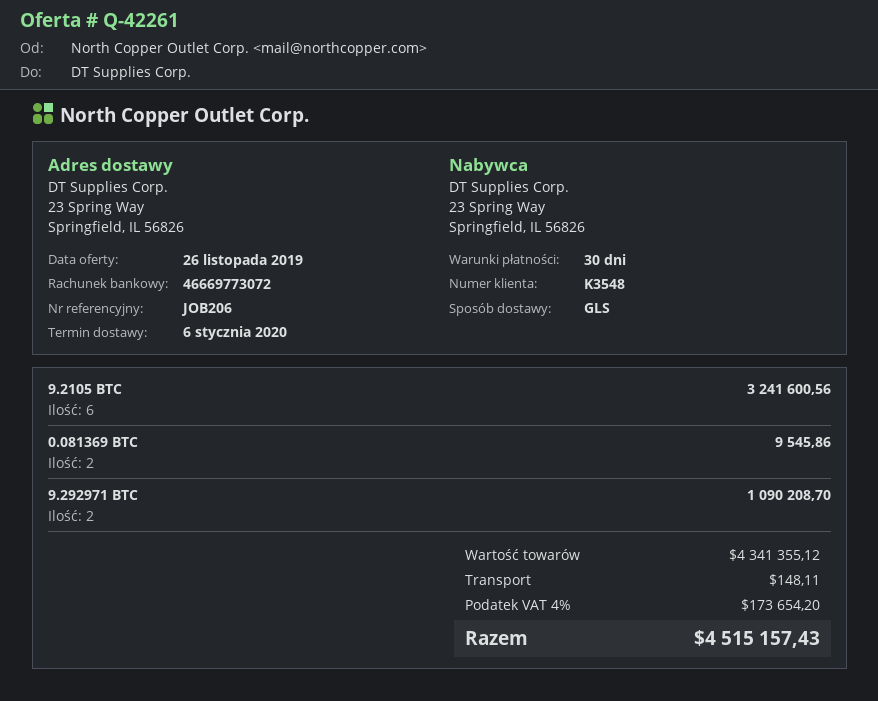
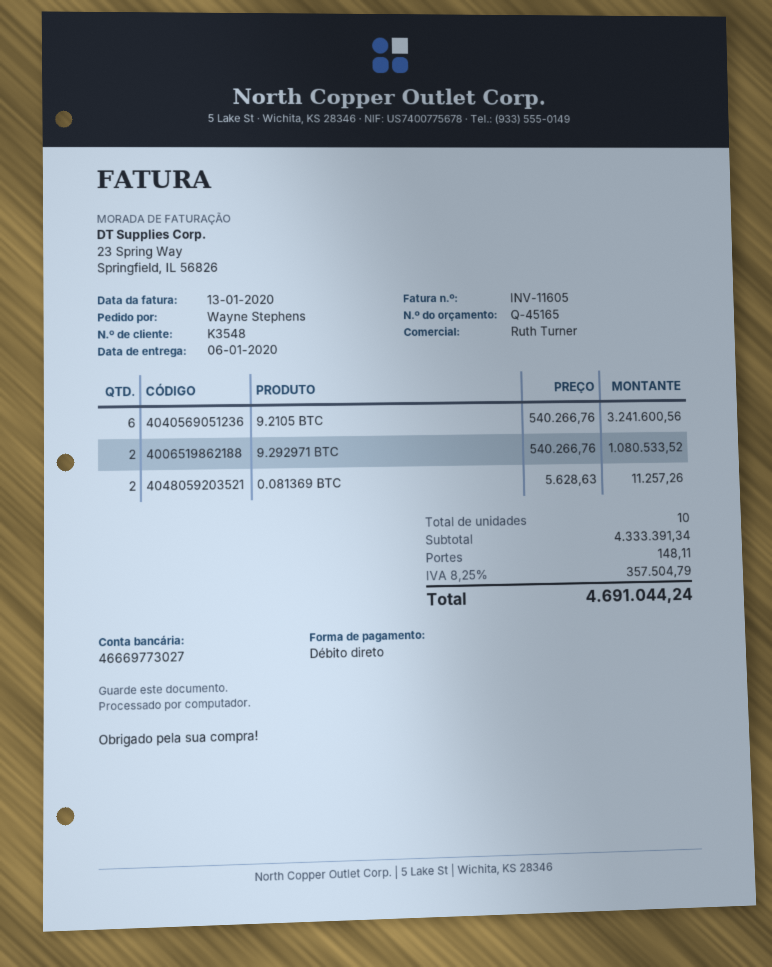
quote number: Q-42261 -> Q-45165
bank account: 46669773072 -> 46669773027
0.081369 BTC: 2 for 9545.86 -> 2 for 11257.26
9.292971 BTC: 2 for 1090208.70 -> 2 for 1080533.52
subtotal: 4341355.12 -> 4333391.34
tax: 4% = 173654.20 -> 8.25% = 357504.79
total: 4515157.43 -> 4691044.24

